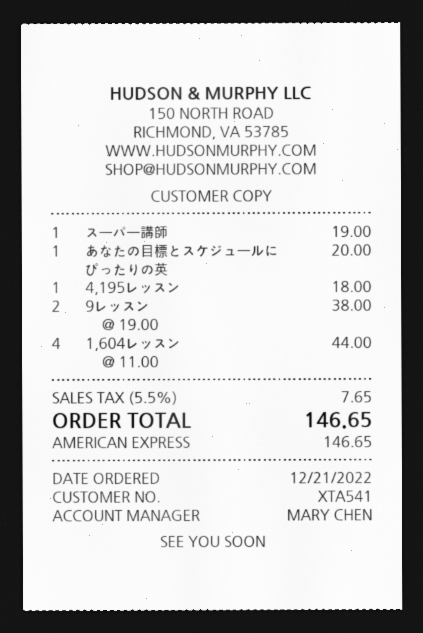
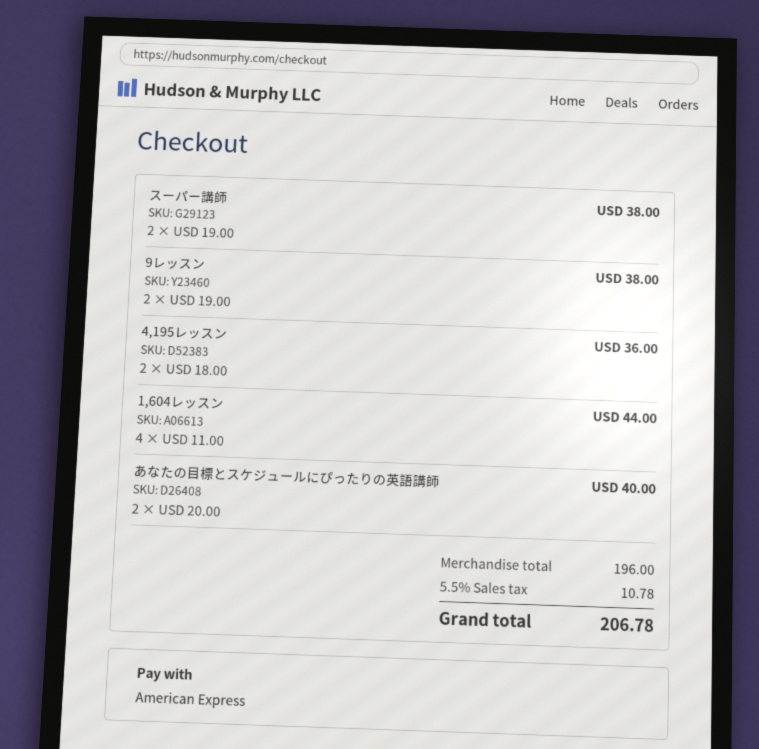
スーパー講師: 1 x 19.00 = 19.00 -> 2 x 19.00 = 38.00
あなたの目標とスケジュールにぴったりの英: 1 x 20.00 = 20.00 -> 2 x 20.00 = 40.00
4,195レッスン: 1 x 18.00 = 18.00 -> 2 x 18.00 = 36.00
tax: 5.5% = 7.65 -> 5.5% = 10.78
total: 146.65 -> 206.78

